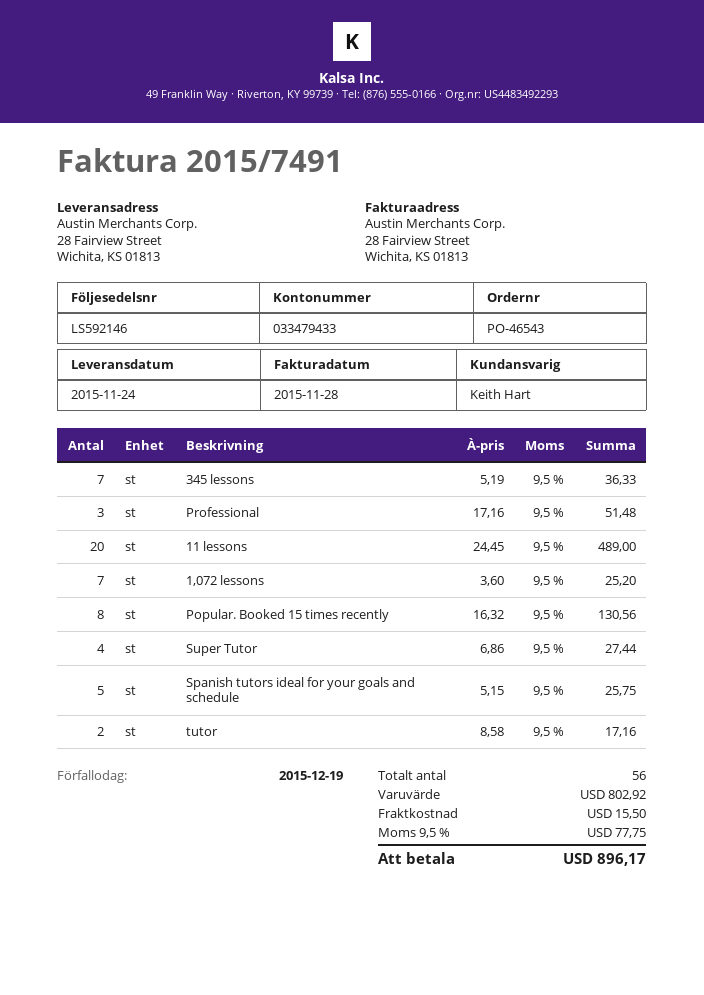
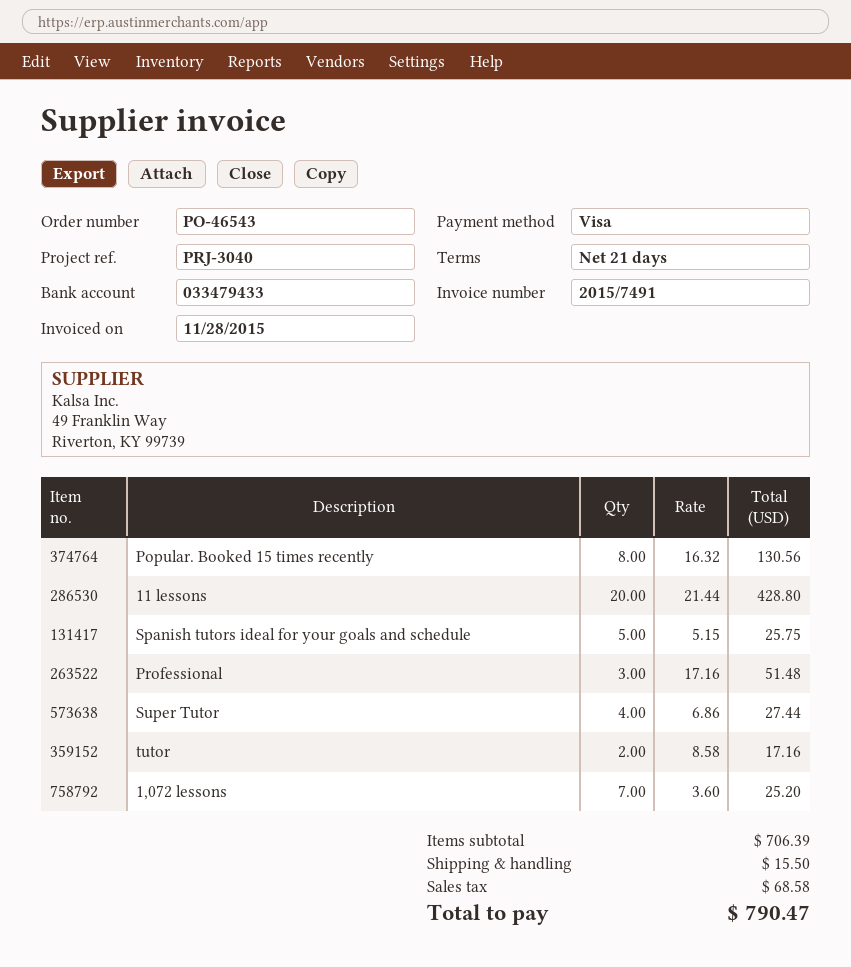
345 lessons: 7 x 5.19 = 36.33 -> none
11 lessons: 20 x 24.45 = 489.00 -> 20 x 21.44 = 428.80
subtotal: 802.92 -> 706.39
tax: 77.75 -> 68.58
total: 896.17 -> 790.47

